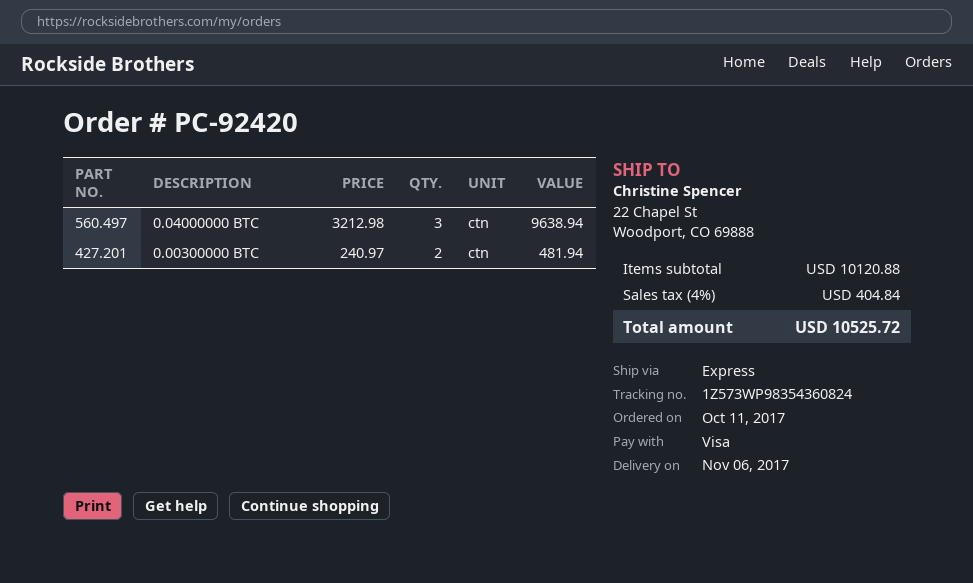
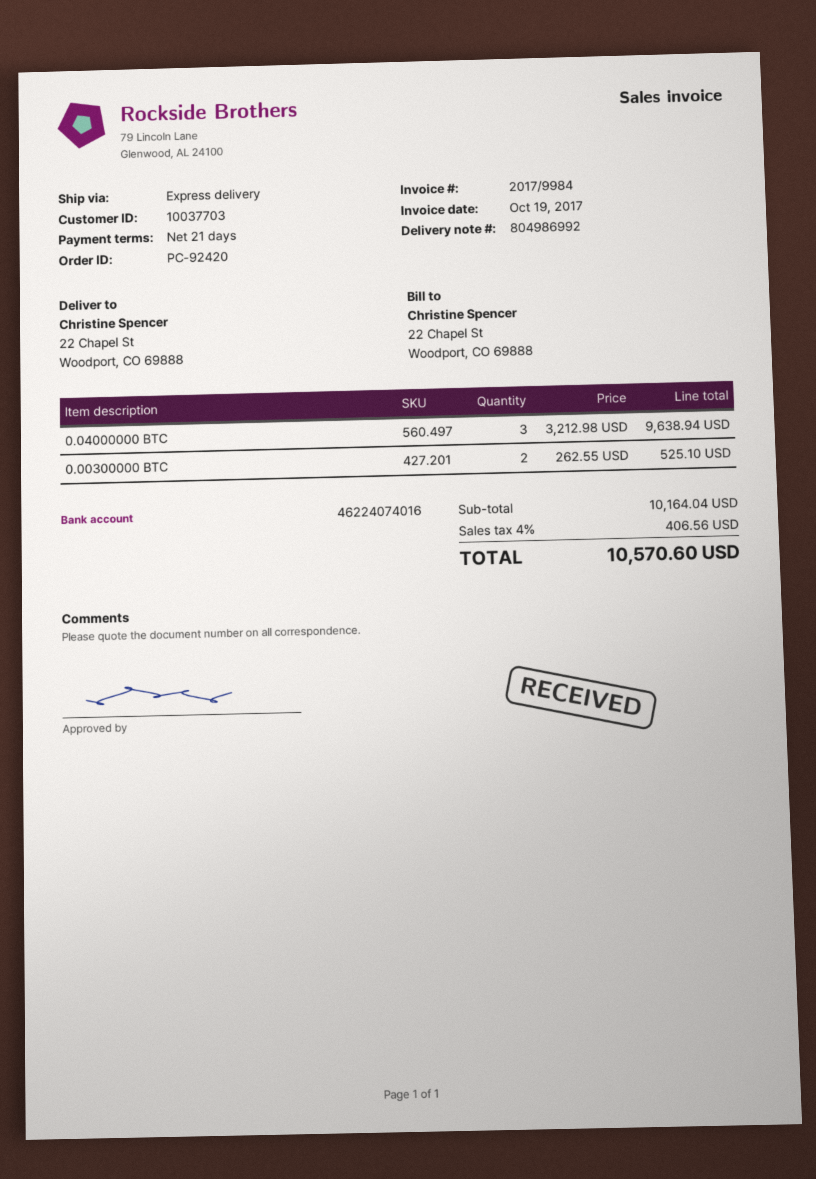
0.00300000 BTC: 2 x 240.97 = 481.94 -> 2 x 262.55 = 525.10
subtotal: 10120.88 -> 10164.04
tax: 4% = 404.84 -> 4% = 406.56
total: 10525.72 -> 10570.60

